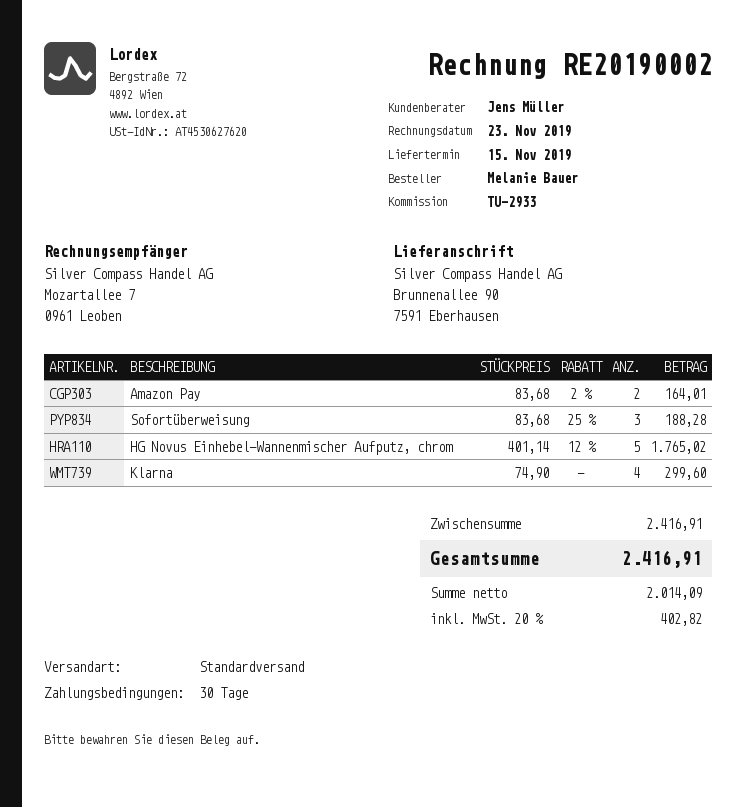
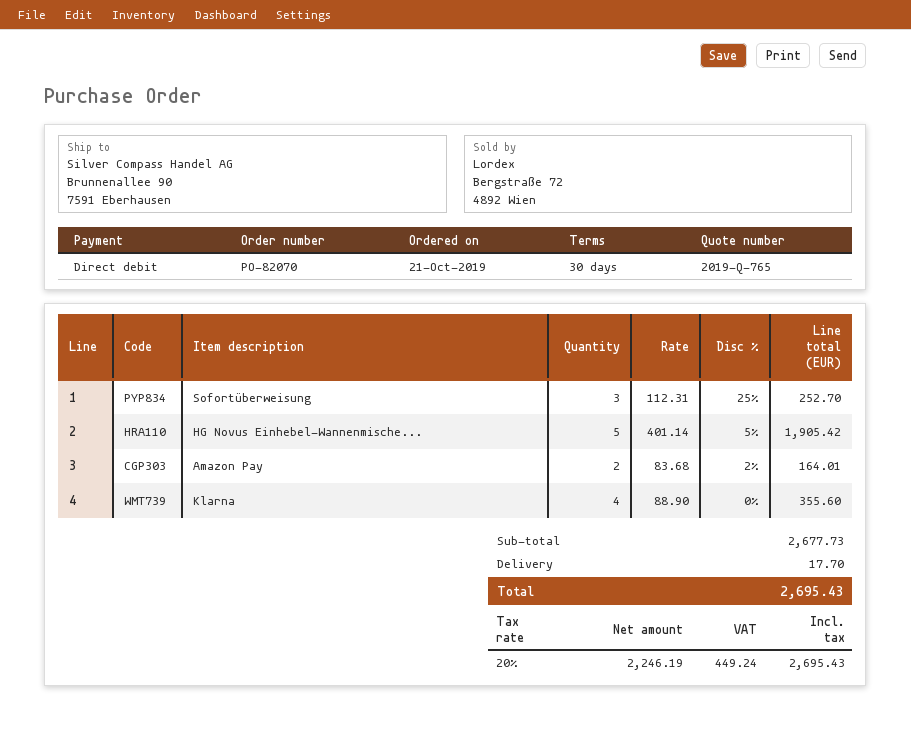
Sofortüberweisung: 3 x 83.68 - 25% = 188.28 -> 3 x 112.31 - 25% = 252.70
HG Novus Einhebel-Wannenmischer Aufputz, chrom: 5 x 401.14 - 12% = 1765.02 -> 5 x 401.14 - 5% = 1905.42
Klarna: 4 x 74.90 = 299.60 -> 4 x 88.90 = 355.60
subtotal: 2416.91 -> 2677.73
shipping: none -> 17.70
net: 2014.09 -> 2246.19
tax: 20% = 402.82 -> 20% = 449.24
total: 2416.91 -> 2695.43

